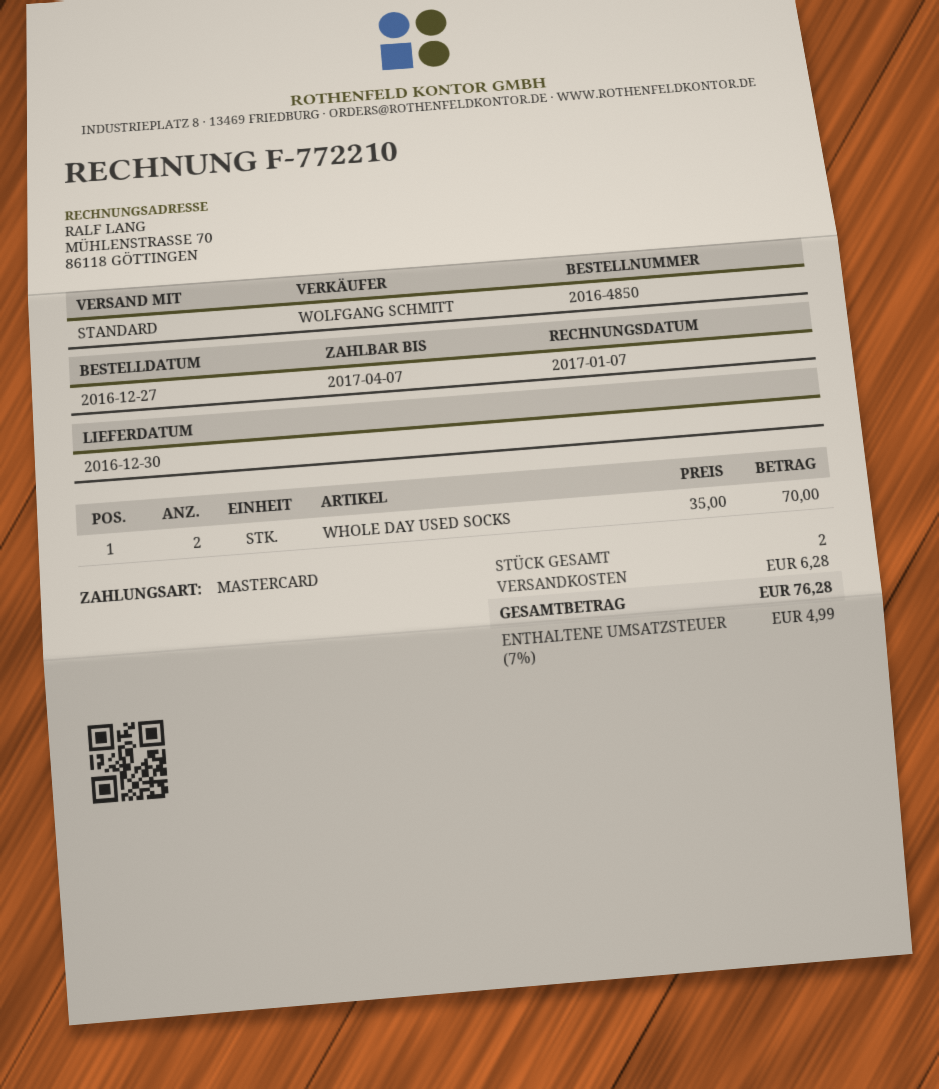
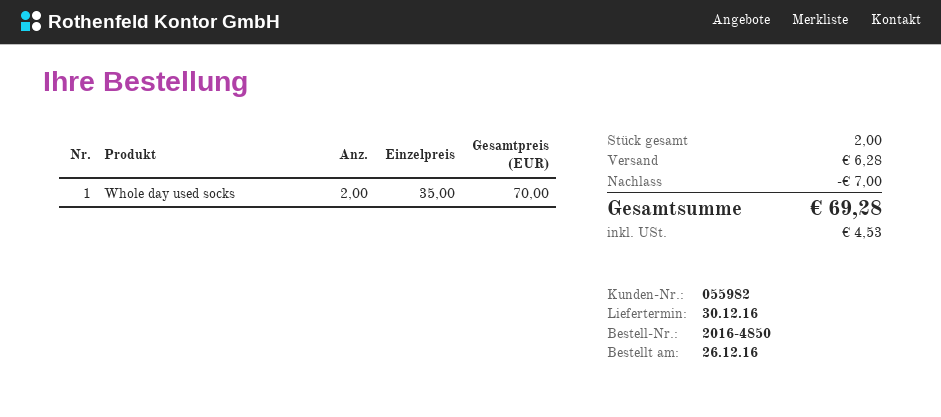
order date: 2016-12-27 -> 2016-12-26
discount: none -> 7.00
tax: 4.99 -> 4.53
total: 76.28 -> 69.28

